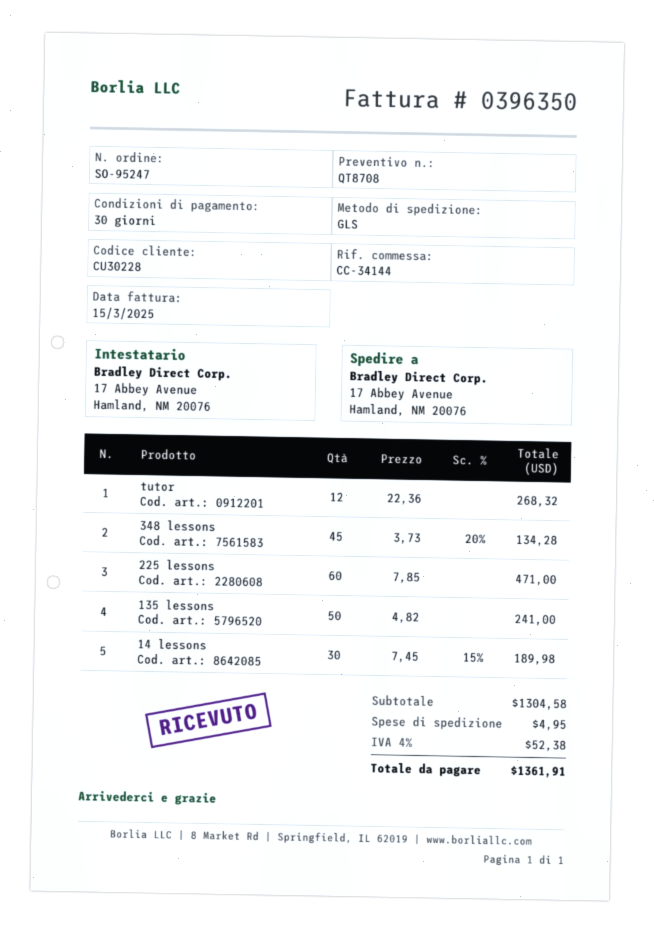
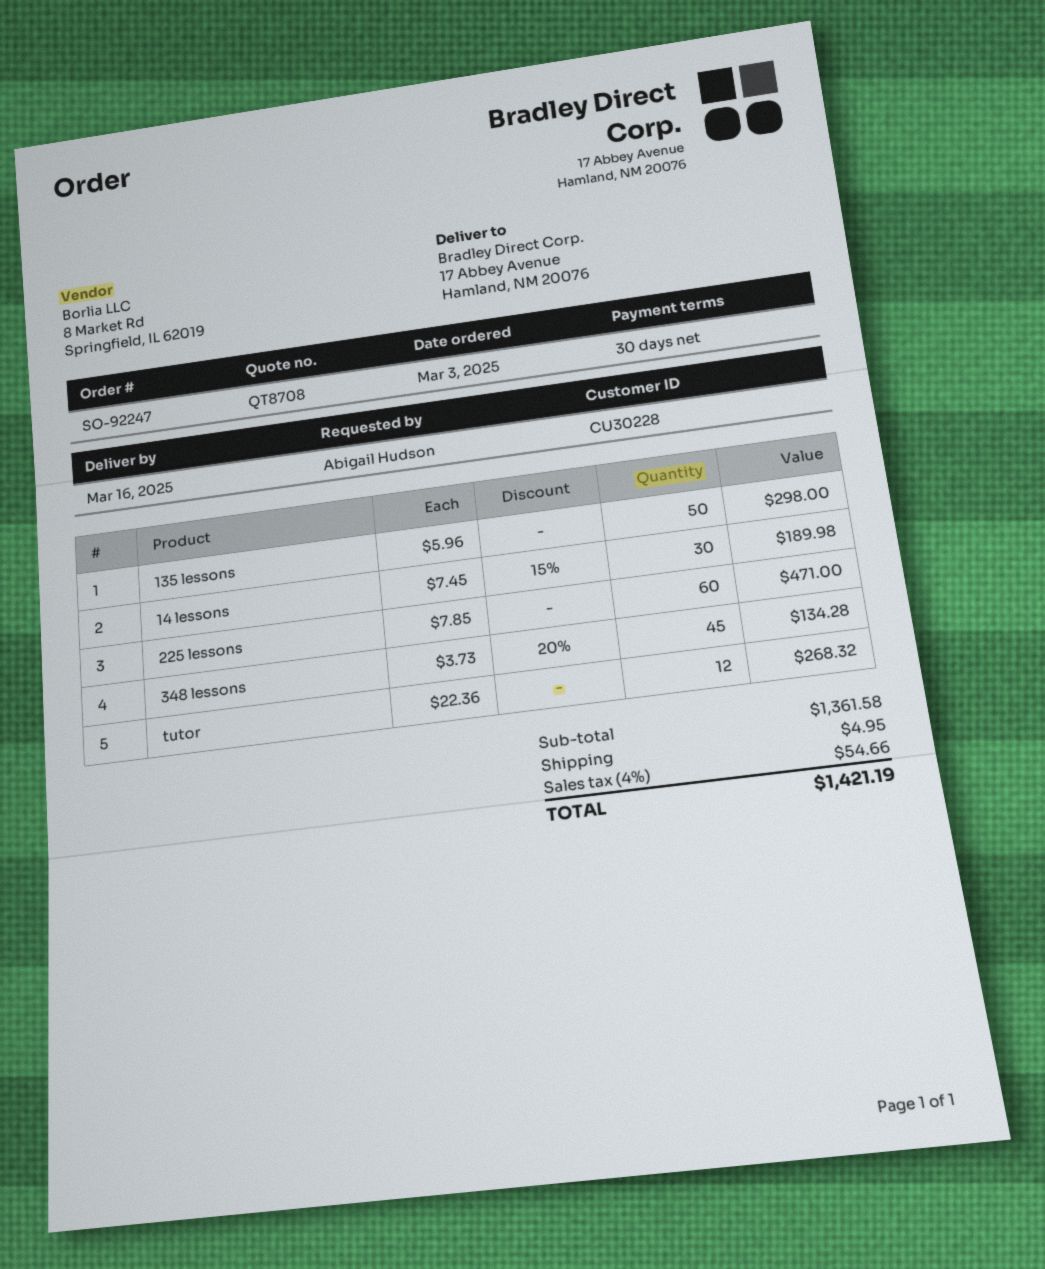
order number: SO-95247 -> SO-92247
135 lessons: 50 x 4.82 = 241.00 -> 50 x 5.96 = 298.00
subtotal: 1304.58 -> 1361.58
tax: 4% = 52.38 -> 4% = 54.66
total: 1361.91 -> 1421.19

